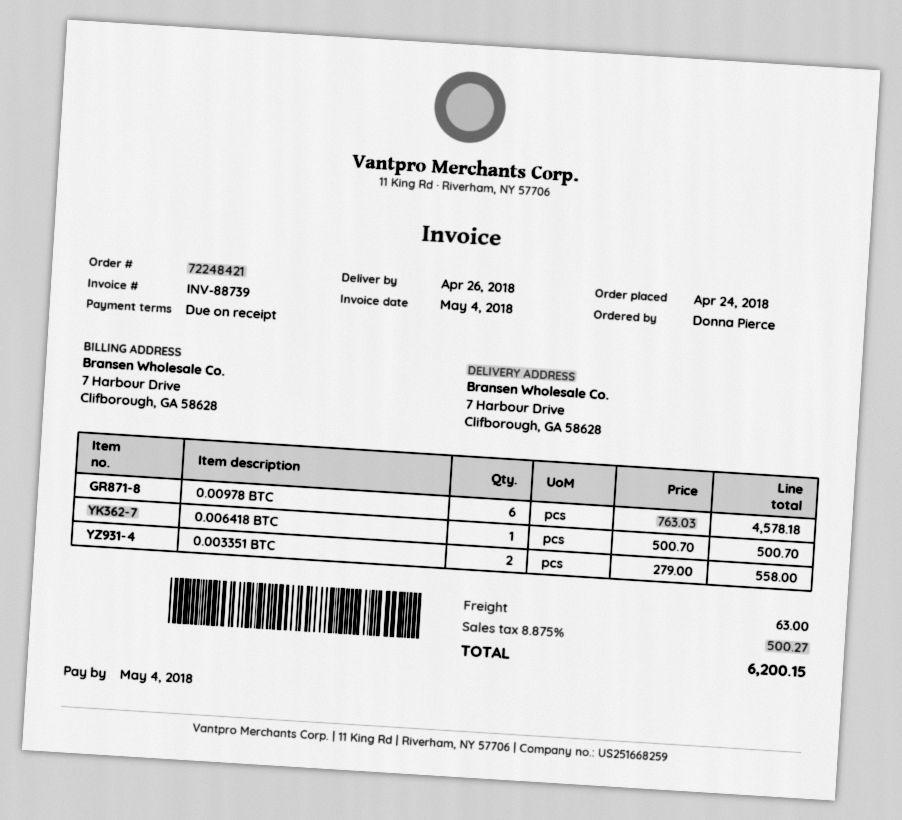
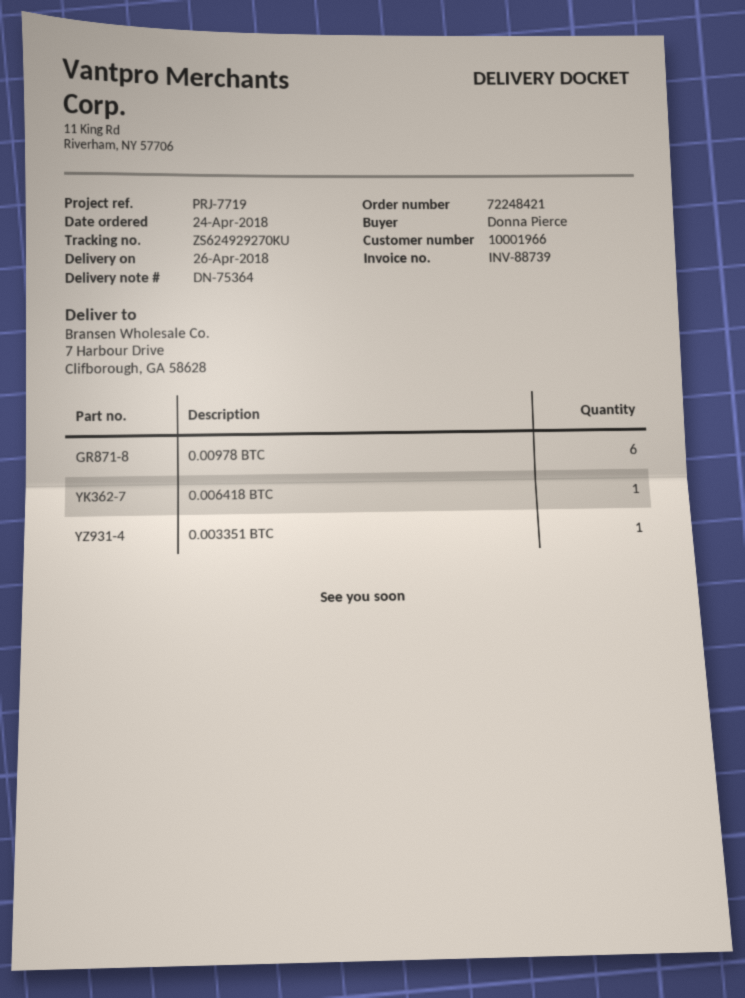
0.003351 BTC: 2 -> 1

